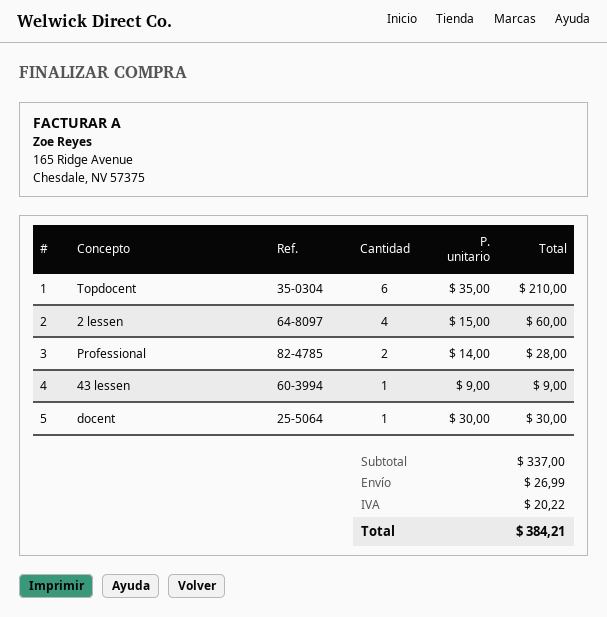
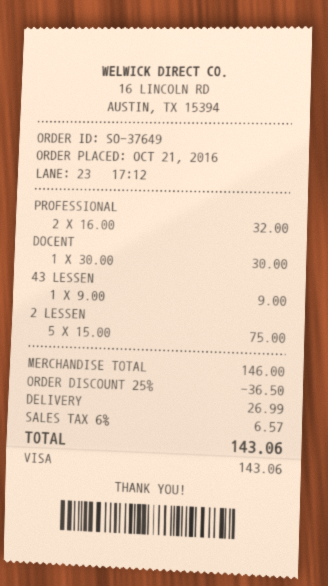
Topdocent: 6 x 35.00 = 210.00 -> none
2 lessen: 4 x 15.00 = 60.00 -> 5 x 15.00 = 75.00
Professional: 2 x 14.00 = 28.00 -> 2 x 16.00 = 32.00
subtotal: 337.00 -> 146.00
discount: none -> 25% = 36.50
tax: 20.22 -> 6.57
total: 384.21 -> 143.06

